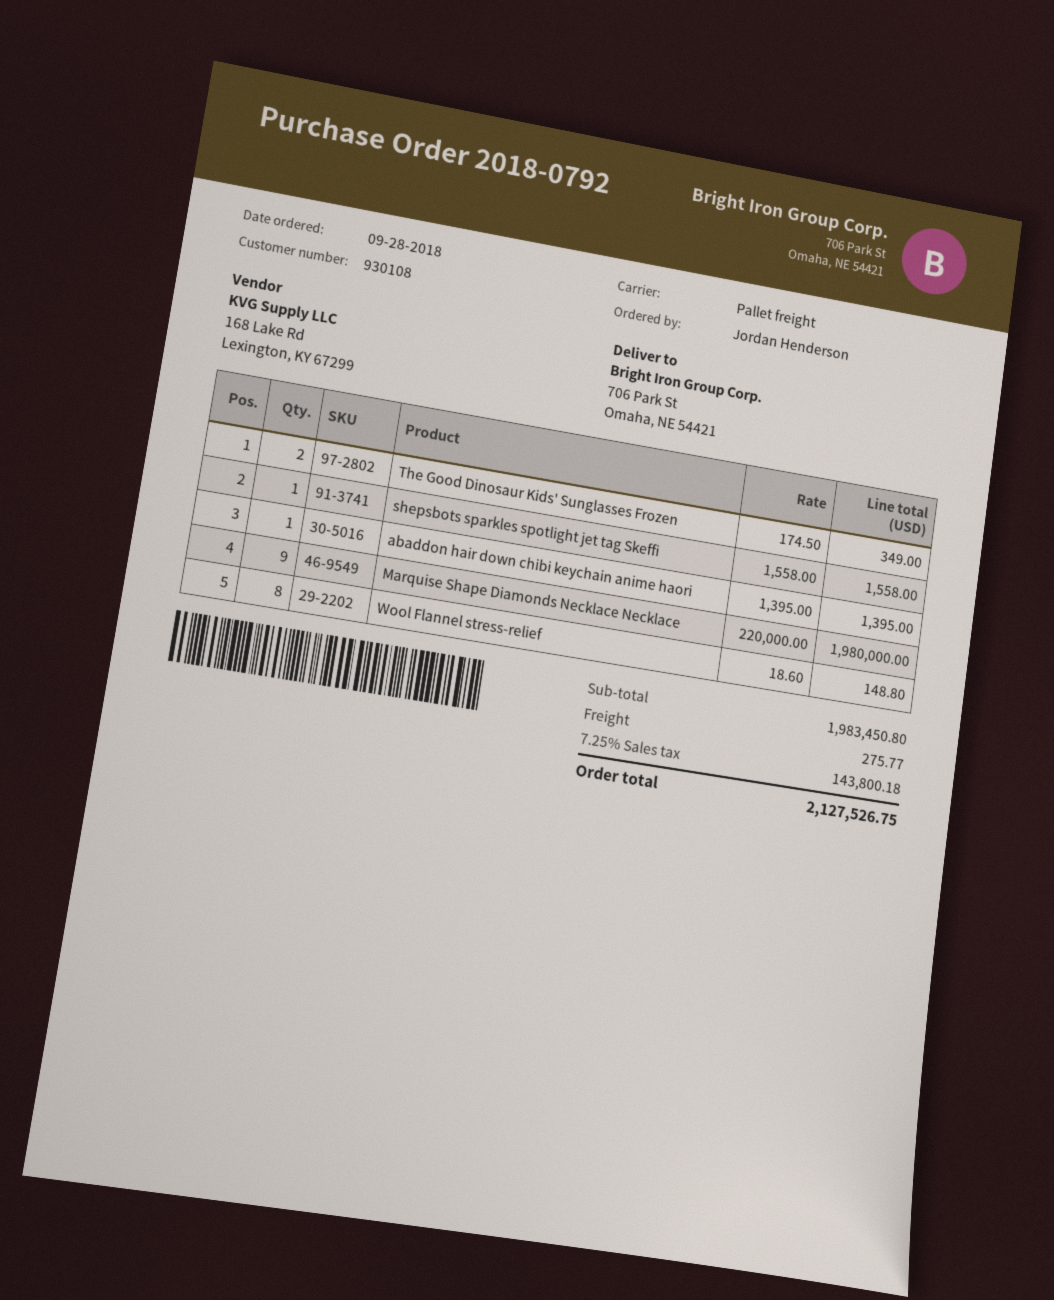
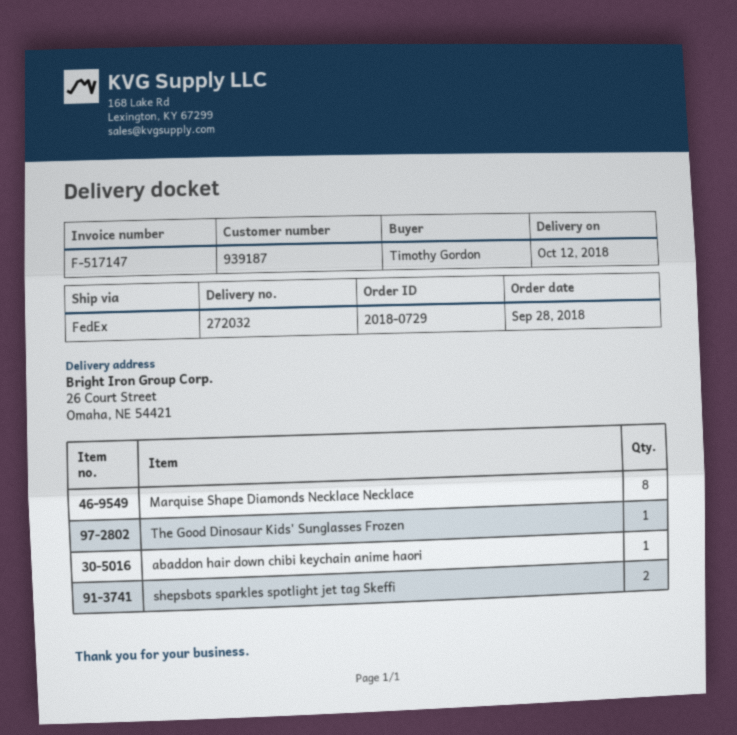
order number: 2018-0792 -> 2018-0729
customer number: 930108 -> 939187
ordered by: Jordan Henderson -> Timothy Gordon
shipping method: pallet freight -> FedEx
ship to: 706 Park St, Omaha, NE 54421 -> 26 Court Street, Omaha, NE 54421
The Good Dinosaur Kids' Sunglasses Frozen: 2 -> 1
shepsbots sparkles spotlight jet tag Skeffi: 1 -> 2
Marquise Shape Diamonds Necklace Necklace: 9 -> 8
Wool Flannel stress-relief: 8 -> none

